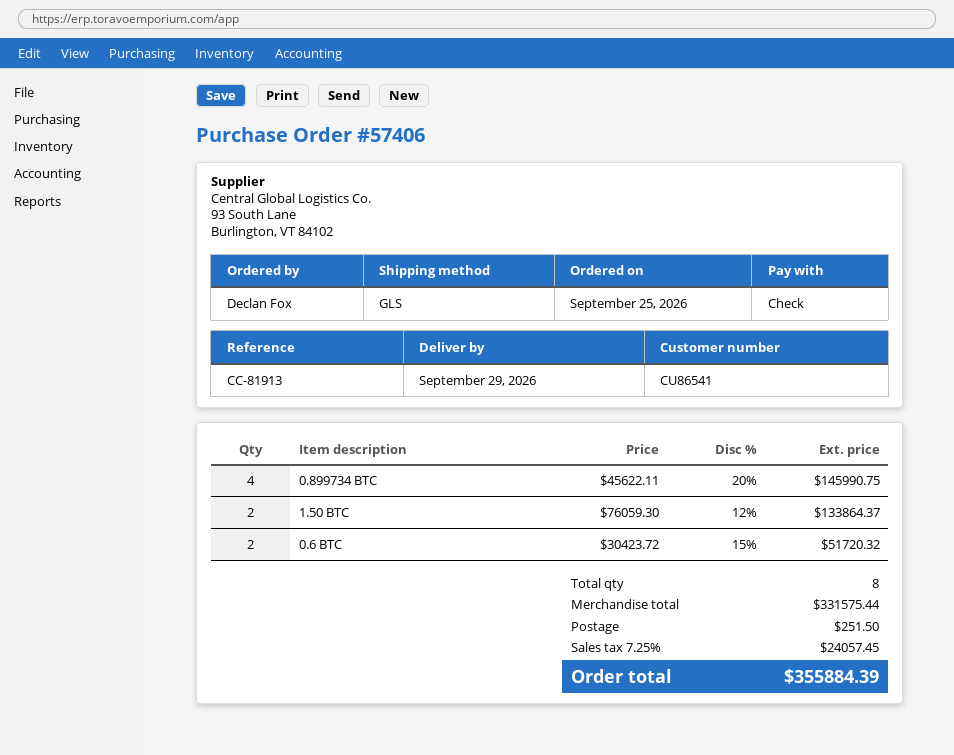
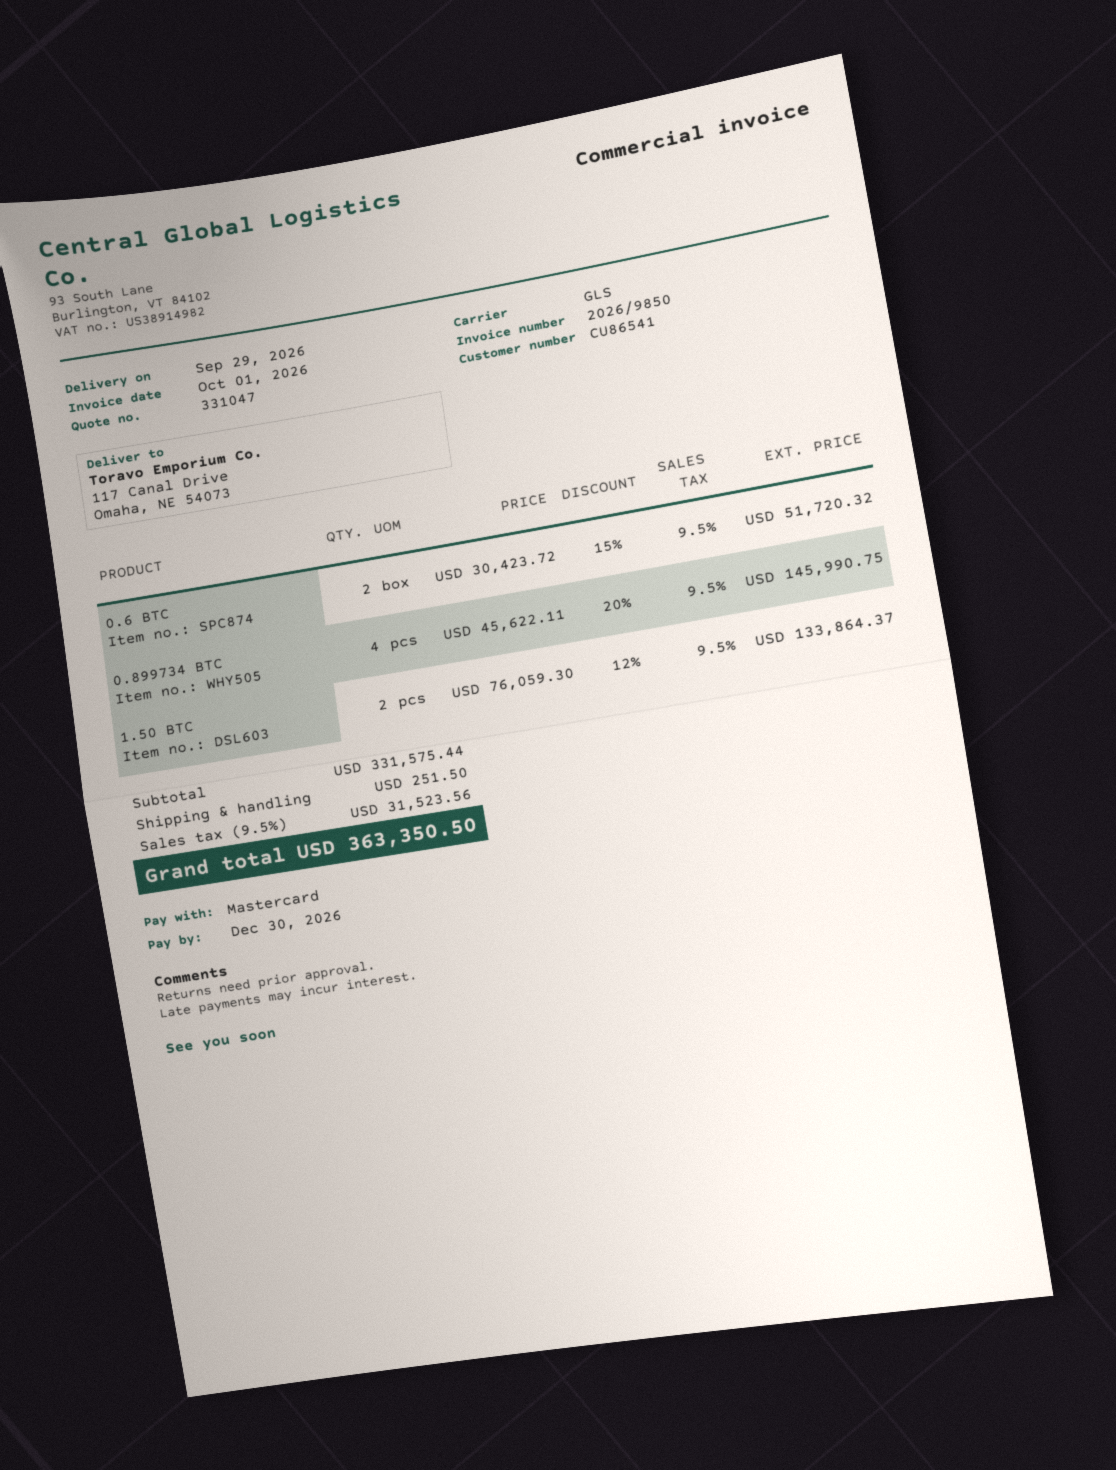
payment method: cheque -> Mastercard
tax: 7.25% = 24057.45 -> 9.5% = 31523.56
total: 355884.39 -> 363350.50

